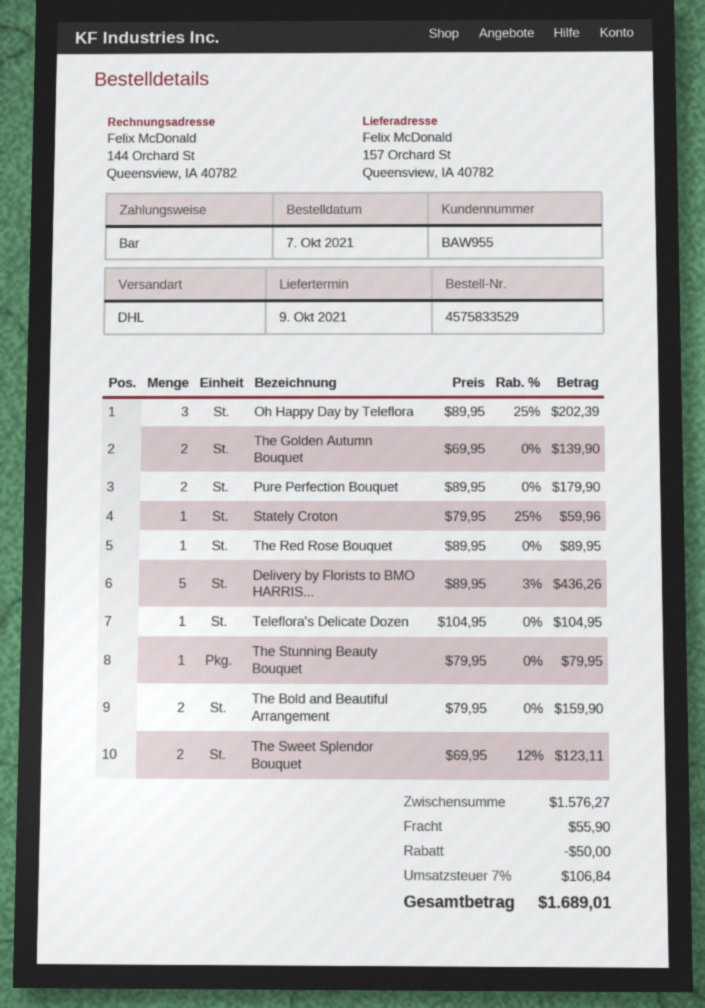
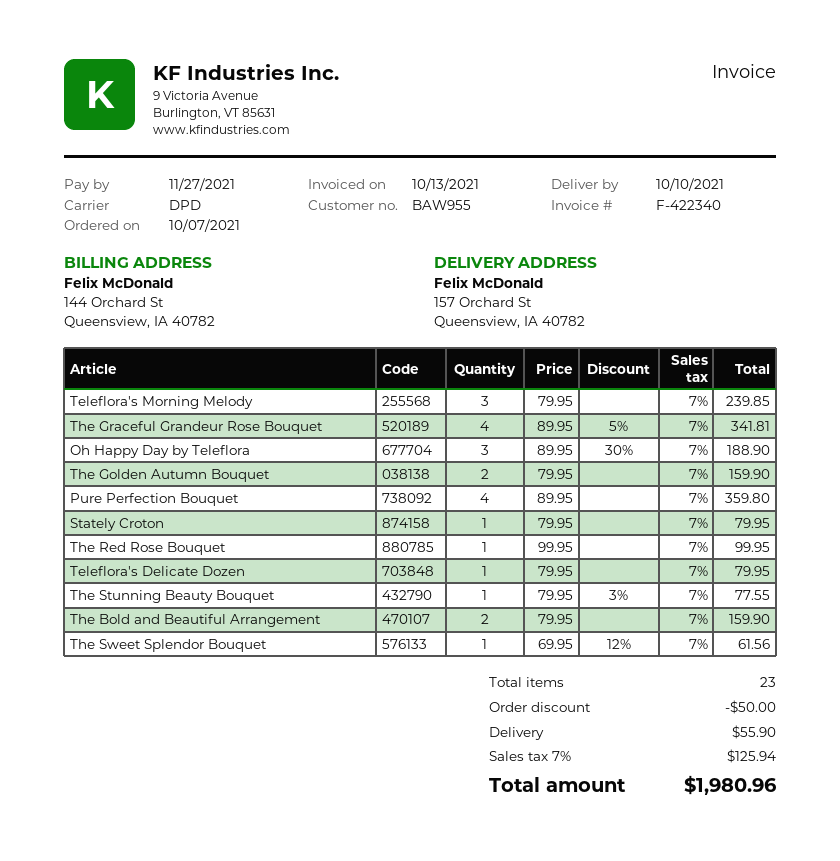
delivery date: 2021-10-09 -> 2021-10-10
shipping method: DHL -> DPD
Oh Happy Day by Teleflora: 3 x 89.95 - 25% = 202.39 -> 3 x 89.95 - 30% = 188.90
The Golden Autumn Bouquet: 2 x 69.95 = 139.90 -> 2 x 79.95 = 159.90
Pure Perfection Bouquet: 2 x 89.95 = 179.90 -> 4 x 89.95 = 359.80
Stately Croton: 1 x 79.95 - 25% = 59.96 -> 1 x 79.95 = 79.95
The Red Rose Bouquet: 1 x 89.95 = 89.95 -> 1 x 99.95 = 99.95
Delivery by Florists to BMO HARRIS...: 5 x 89.95 - 3% = 436.26 -> none
Teleflora's Delicate Dozen: 1 x 104.95 = 104.95 -> 1 x 79.95 = 79.95
The Stunning Beauty Bouquet: 1 x 79.95 = 79.95 -> 1 x 79.95 - 3% = 77.55
The Sweet Splendor Bouquet: 2 x 69.95 - 12% = 123.11 -> 1 x 69.95 - 12% = 61.56
Teleflora's Morning Melody: none -> 3 x 79.95 = 239.85
The Graceful Grandeur Rose Bouquet: none -> 4 x 89.95 - 5% = 341.81
tax: 7% = 106.84 -> 7% = 125.94
total: 1689.01 -> 1980.96

